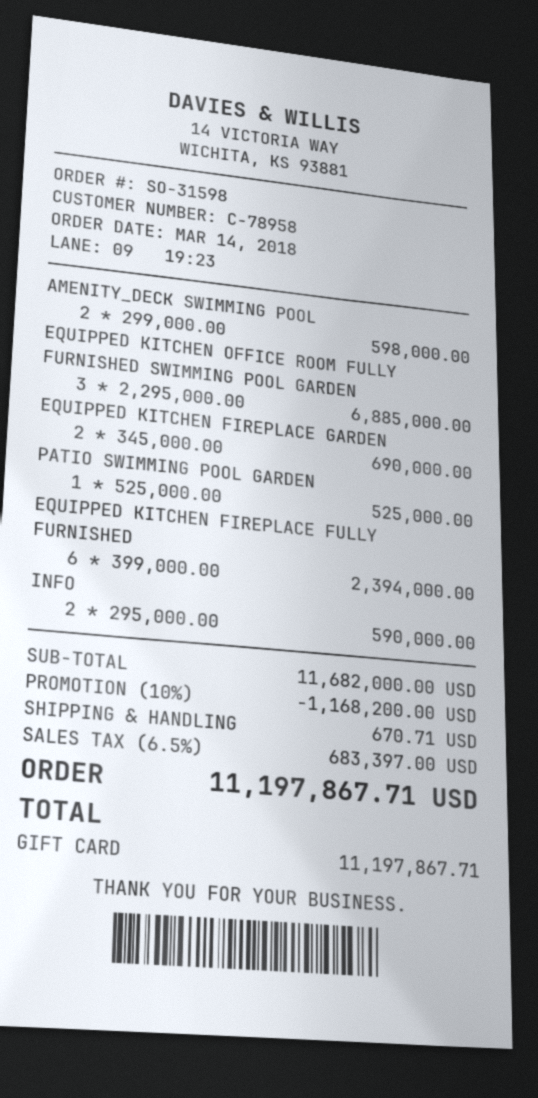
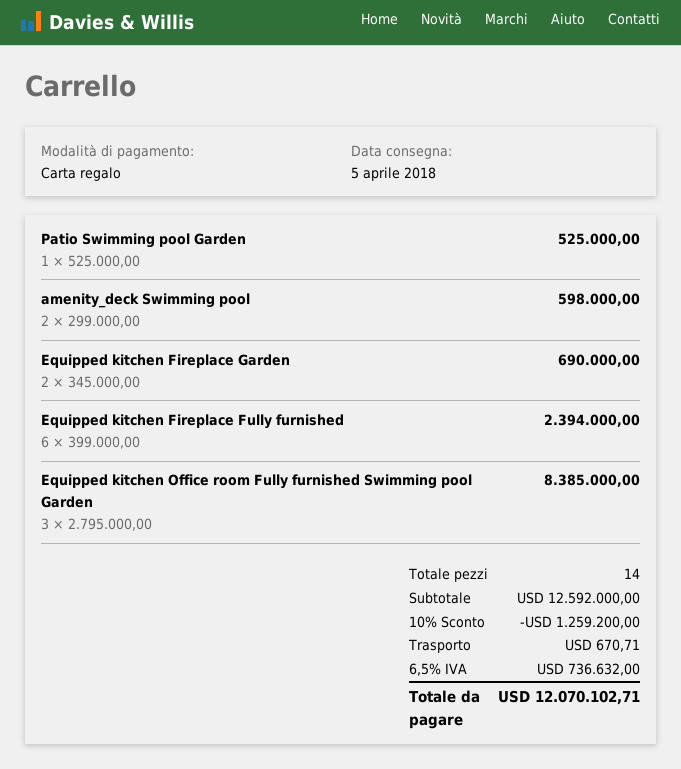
EQUIPPED KITCHEN OFFICE ROOM FULLY FURNISHED SWIMMING POOL GARDEN: 3 x 2295000.00 = 6885000.00 -> 3 x 2795000.00 = 8385000.00
INFO: 2 x 295000.00 = 590000.00 -> none
subtotal: 11682000.00 -> 12592000.00
discount: 10% = 1168200.00 -> 10% = 1259200.00
tax: 6.5% = 683397.00 -> 6.5% = 736632.00
total: 11197867.71 -> 12070102.71

